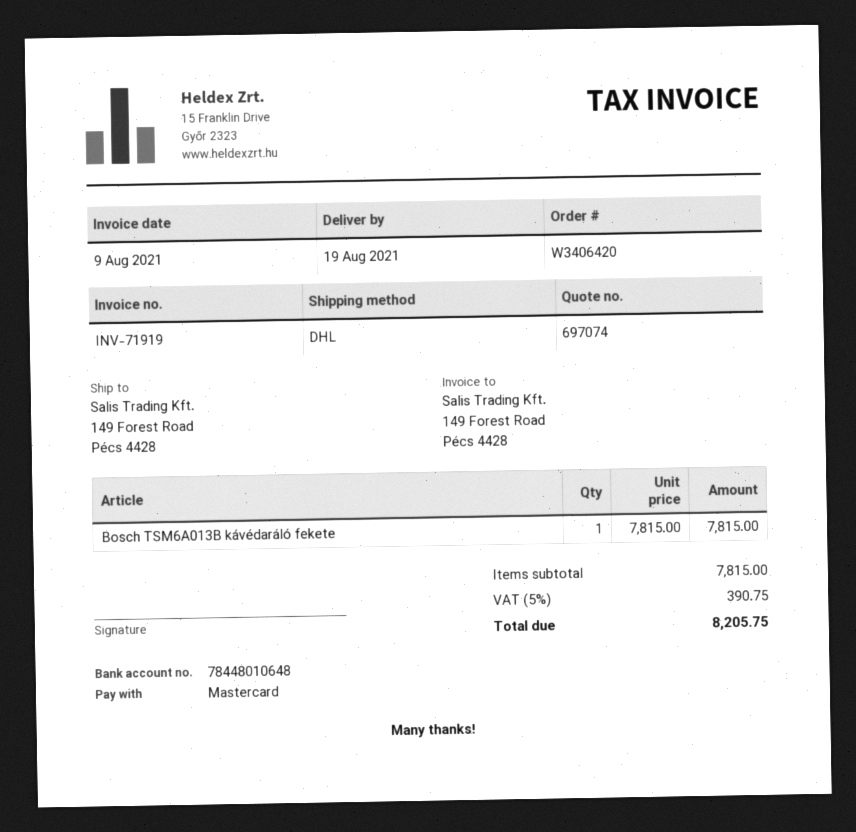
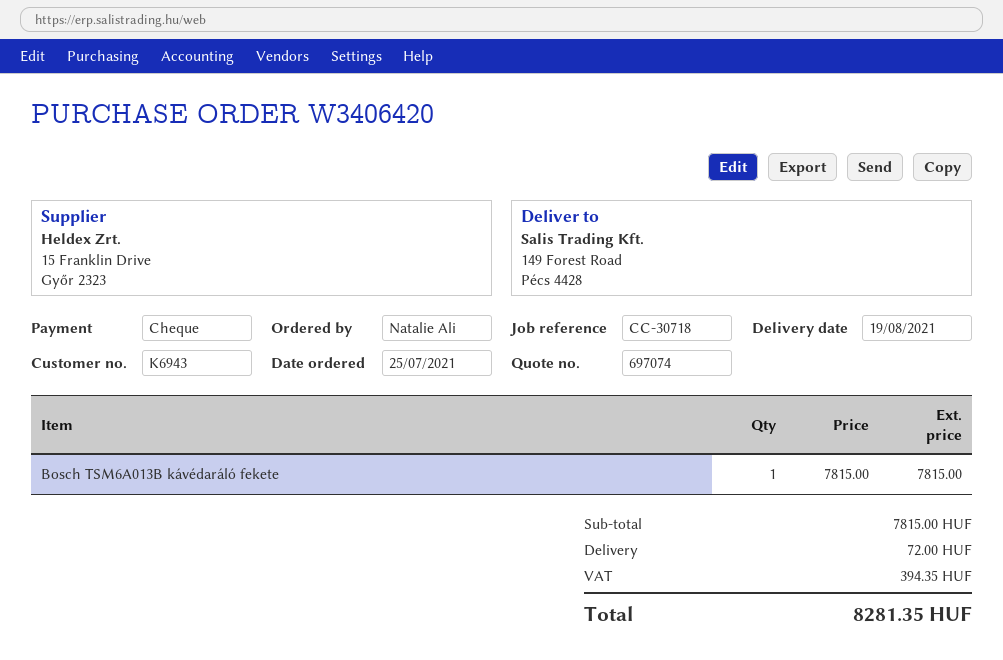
payment method: Mastercard -> cheque
shipping: none -> 72.00
tax: 390.75 -> 394.35
total: 8205.75 -> 8281.35

